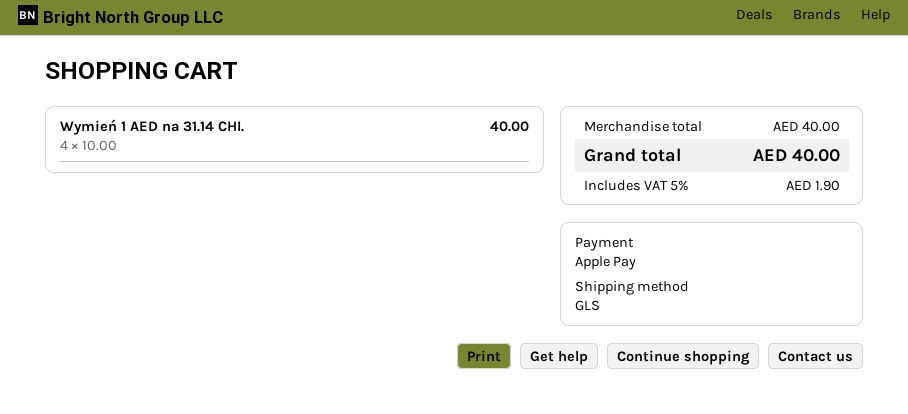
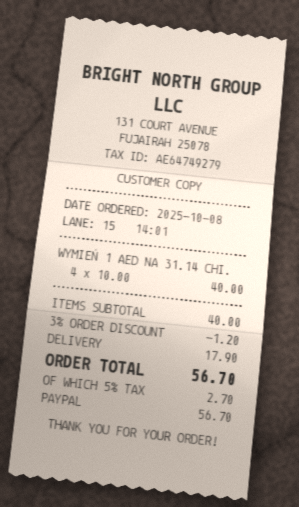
payment method: Apple Pay -> PayPal
discount: none -> 3% = 1.20
shipping: none -> 17.90
tax: 5% = 1.90 -> 5% = 2.70
total: 40.00 -> 56.70

